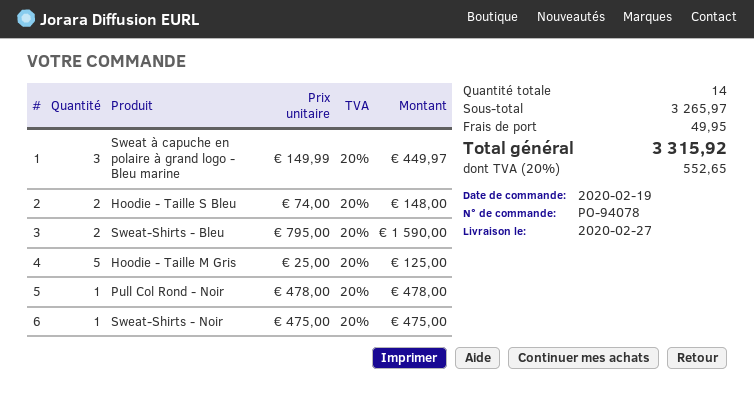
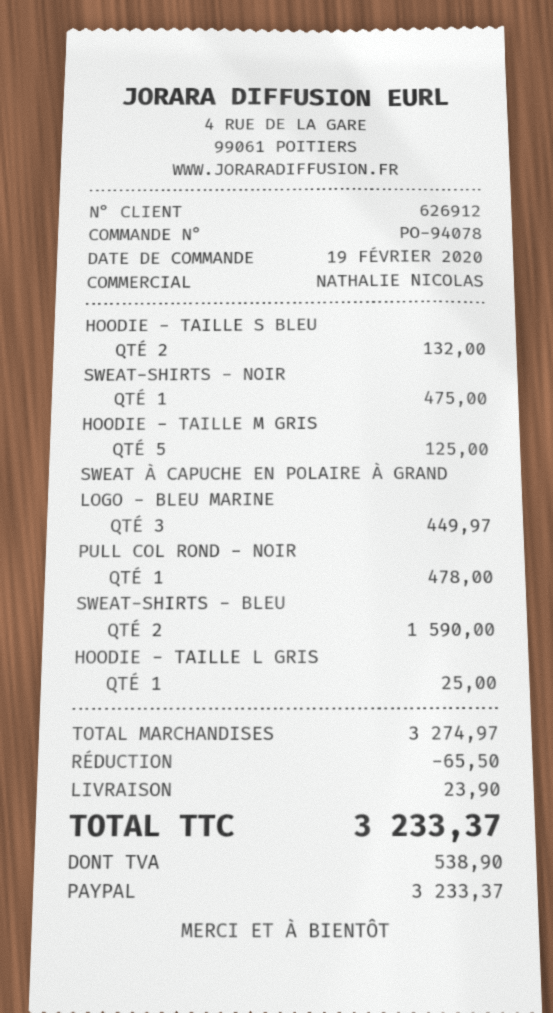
Hoodie - Taille S Bleu: 2 for 148.00 -> 2 for 132.00
HOODIE - TAILLE L GRIS: none -> 1 for 25.00
subtotal: 3265.97 -> 3274.97
discount: none -> 65.50
shipping: 49.95 -> 23.90
tax: 552.65 -> 538.90
total: 3315.92 -> 3233.37

